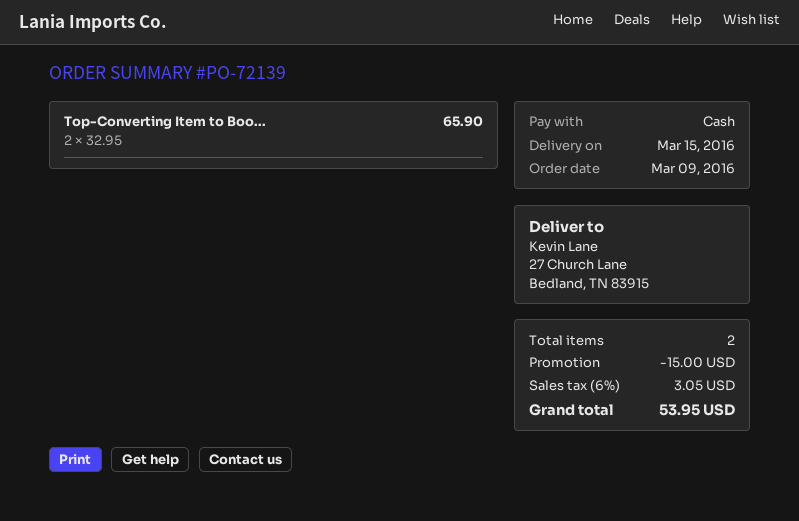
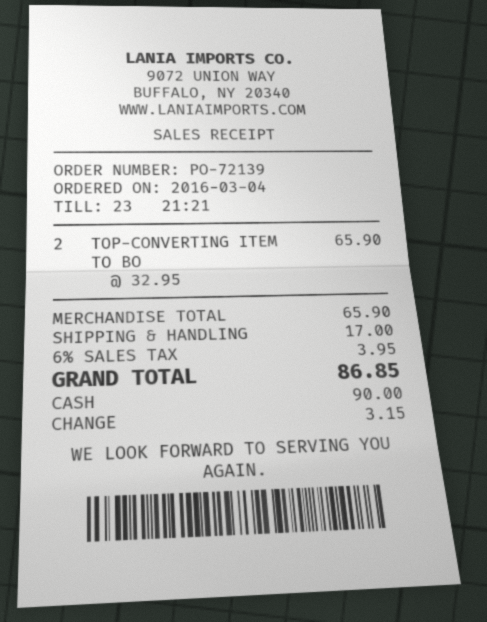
order date: 2016-03-09 -> 2016-03-04
discount: 15.00 -> none
shipping: none -> 17.00
tax: 6% = 3.05 -> 6% = 3.95
total: 53.95 -> 86.85

